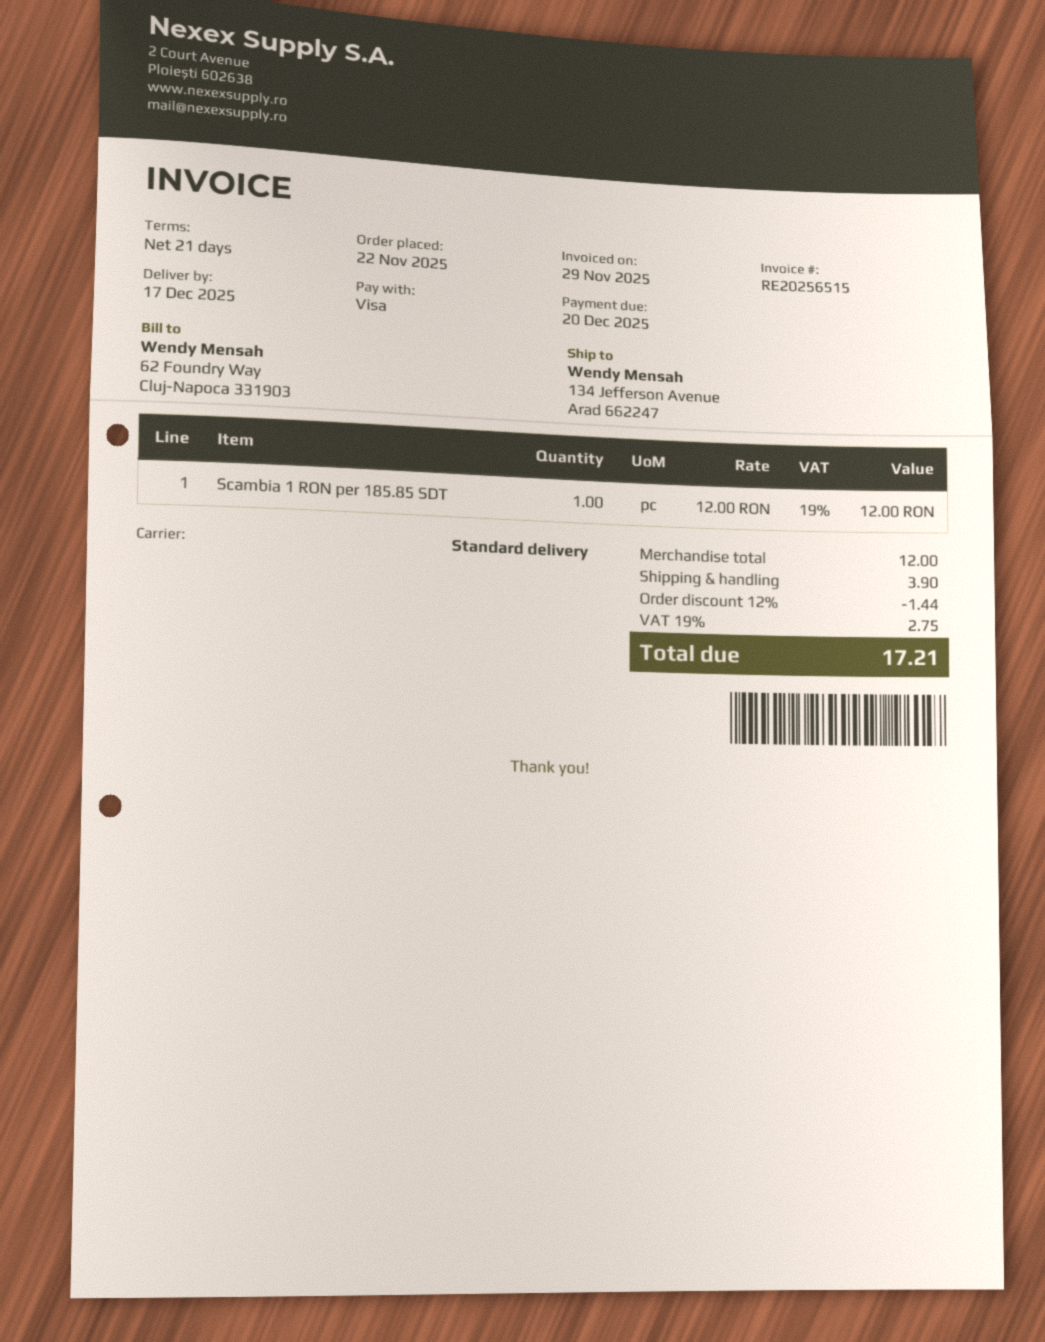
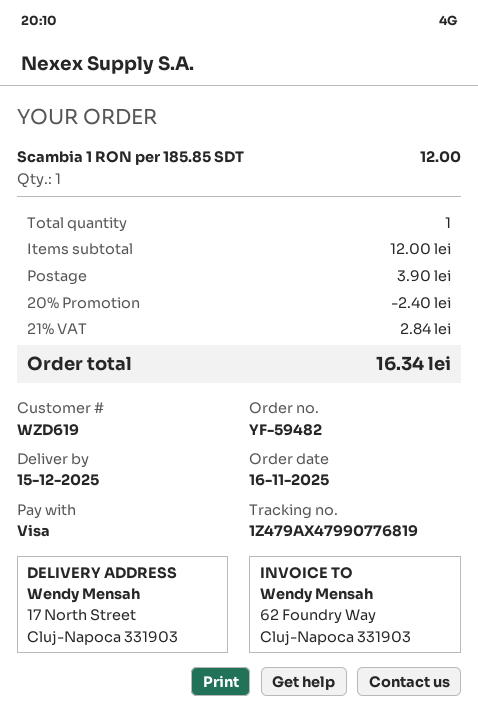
order date: 2025-11-22 -> 2025-11-16
delivery date: 2025-12-17 -> 2025-12-15
ship to: 134 Jefferson Avenue, Arad 662247 -> 17 North Street, Cluj-Napoca 331903
discount: 12% = 1.44 -> 20% = 2.40
tax: 19% = 2.75 -> 21% = 2.84
total: 17.21 -> 16.34

